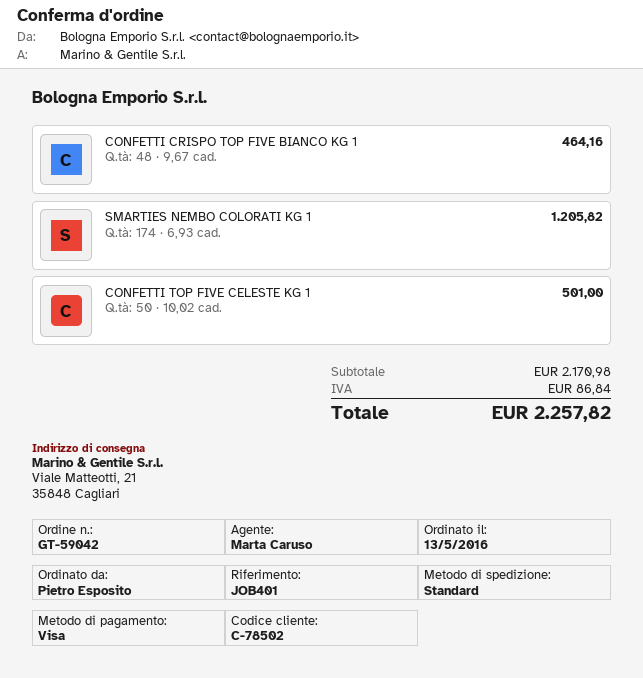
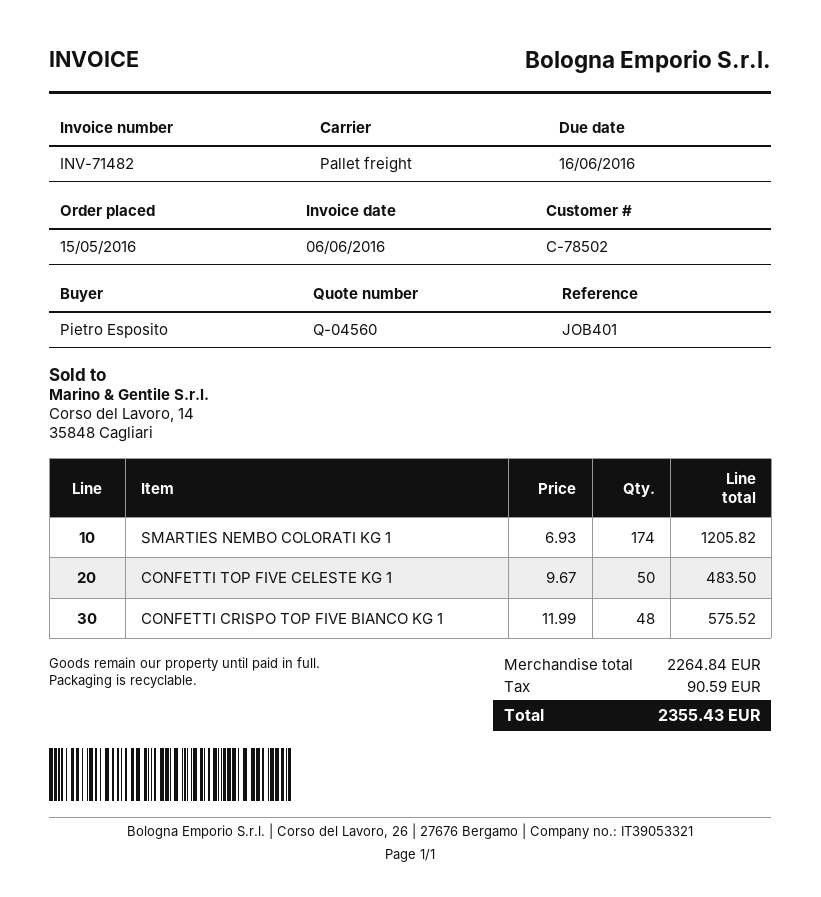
order date: 2016-05-13 -> 2016-05-15
shipping method: standard -> pallet freight
CONFETTI CRISPO TOP FIVE BIANCO KG 1: 48 x 9.67 = 464.16 -> 48 x 11.99 = 575.52
CONFETTI TOP FIVE CELESTE KG 1: 50 x 10.02 = 501.00 -> 50 x 9.67 = 483.50
subtotal: 2170.98 -> 2264.84
tax: 86.84 -> 90.59
total: 2257.82 -> 2355.43

